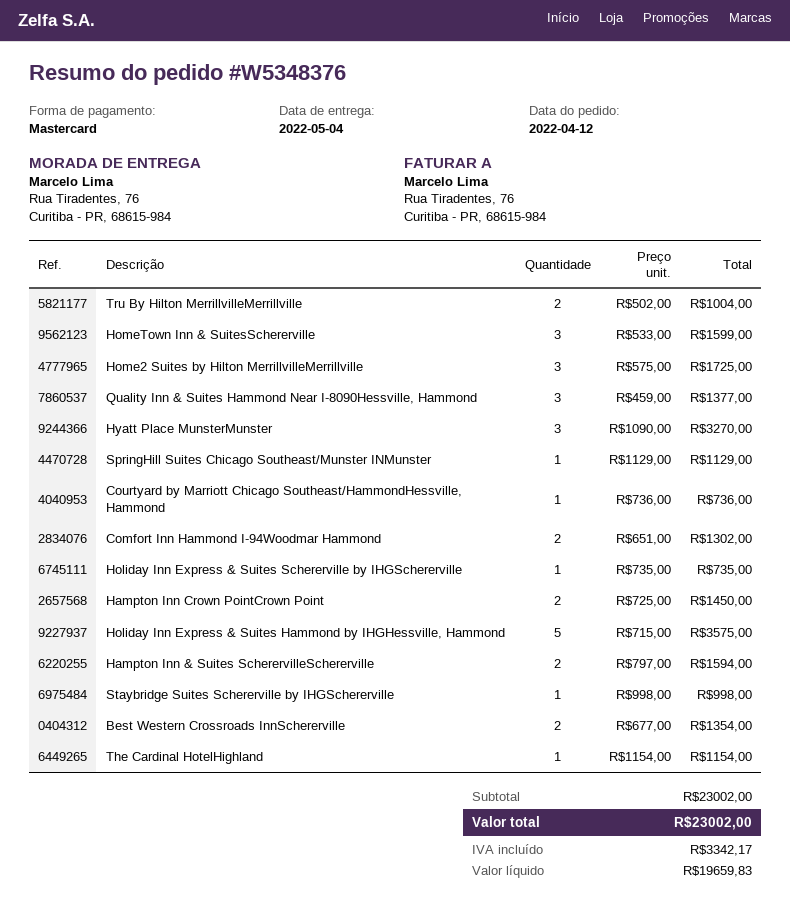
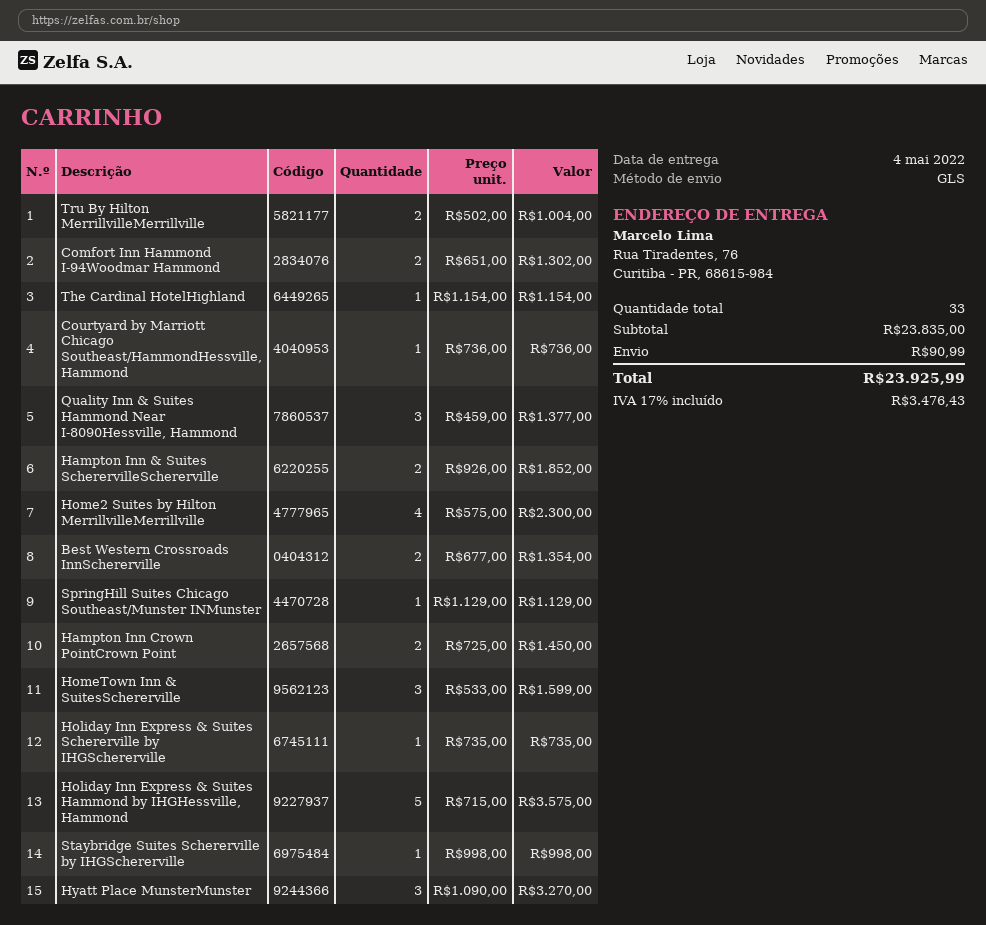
Home2 Suites by Hilton MerrillvilleMerrillville: 3 x 575.00 = 1725.00 -> 4 x 575.00 = 2300.00
Hampton Inn & Suites ScherervilleSchererville: 2 x 797.00 = 1594.00 -> 2 x 926.00 = 1852.00
subtotal: 23002.00 -> 23835.00
shipping: none -> 90.99
tax: 3342.17 -> 3476.43
total: 23002.00 -> 23925.99

